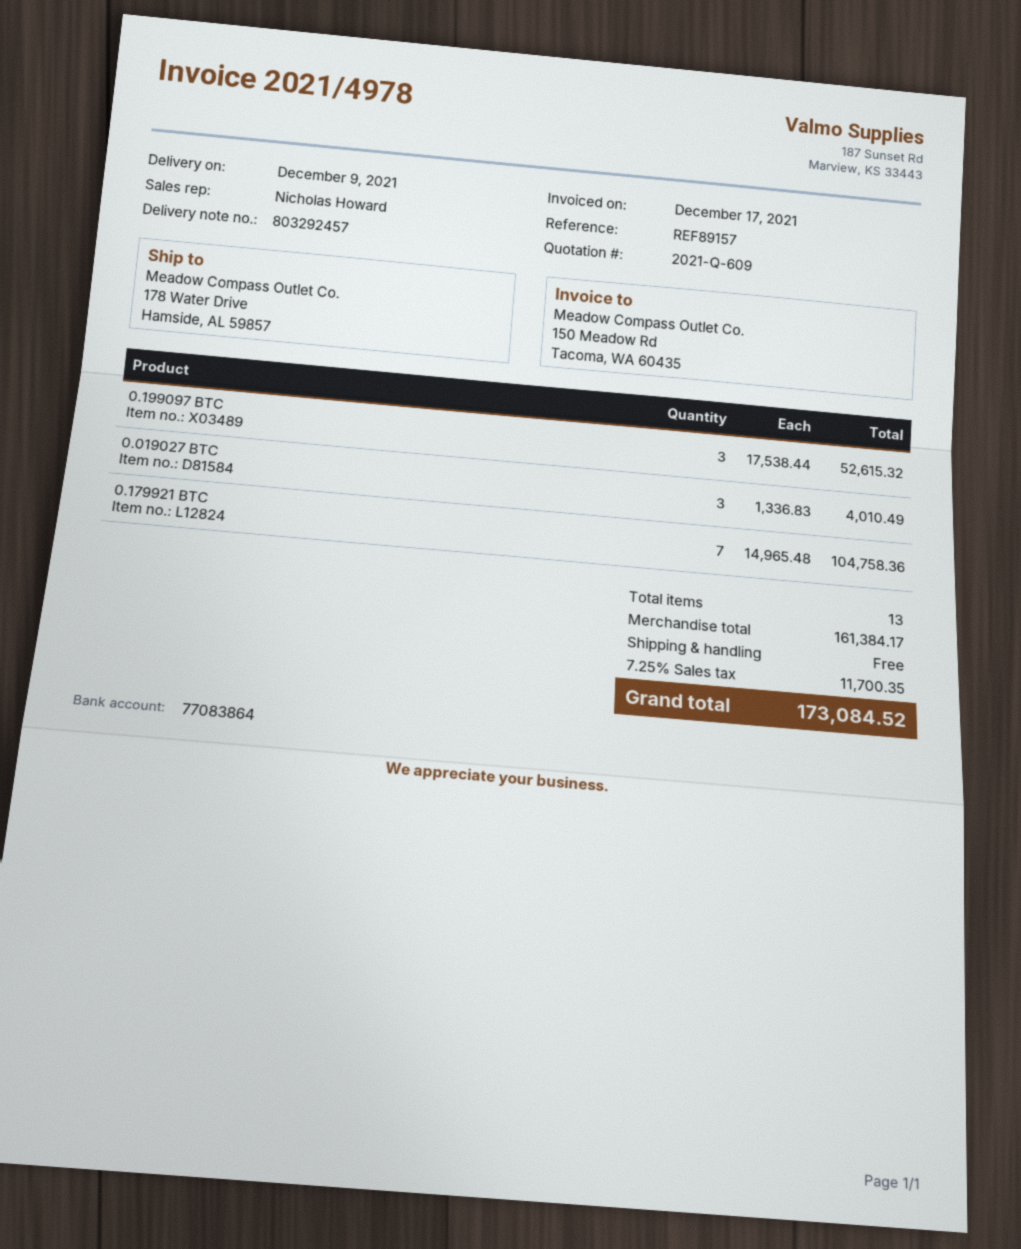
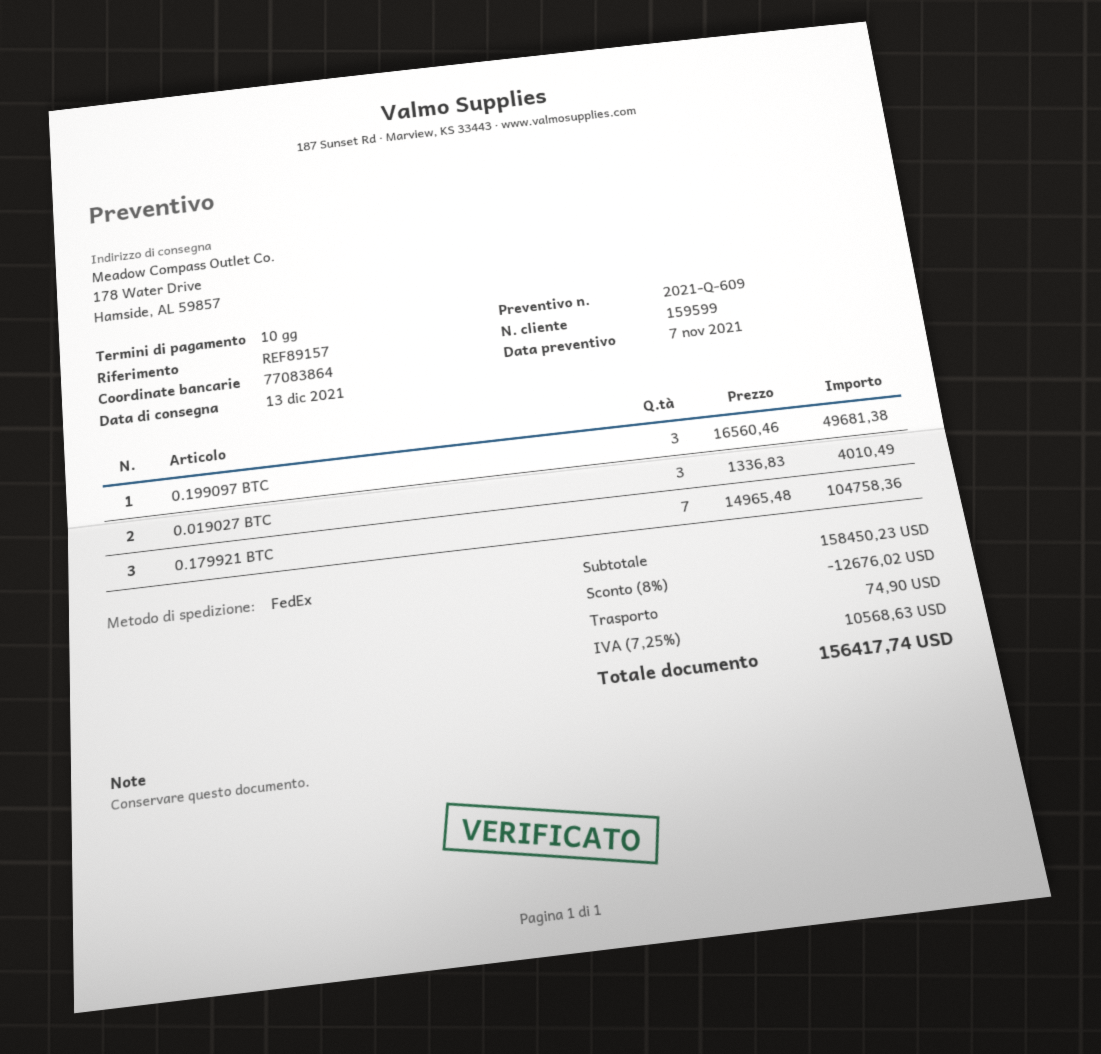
delivery date: 2021-12-09 -> 2021-12-13
0.199097 BTC: 3 x 17538.44 = 52615.32 -> 3 x 16560.46 = 49681.38
subtotal: 161384.17 -> 158450.23
discount: none -> 8% = 12676.02
shipping: 0.00 -> 74.90
tax: 7.25% = 11700.35 -> 7.25% = 10568.63
total: 173084.52 -> 156417.74

